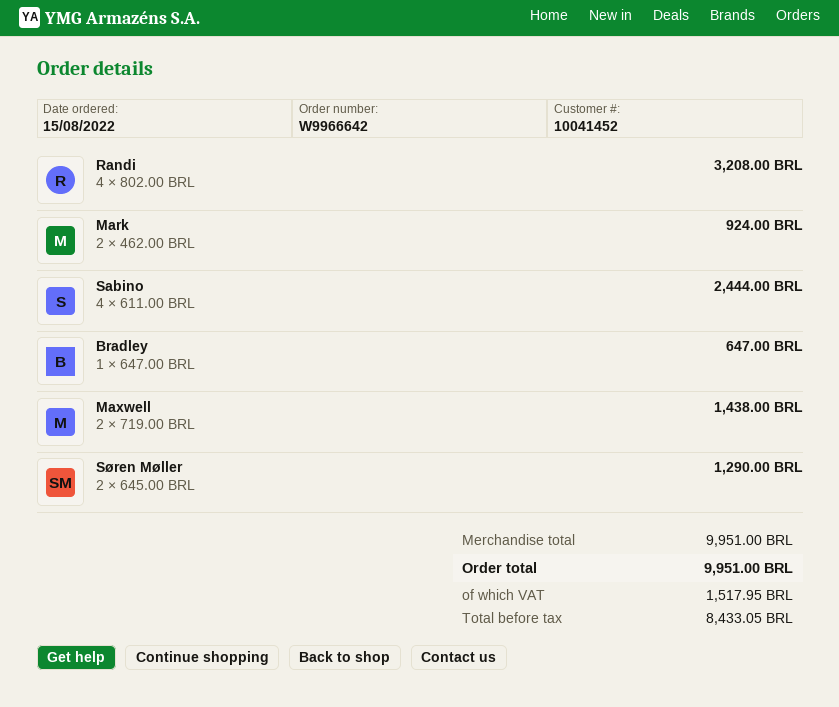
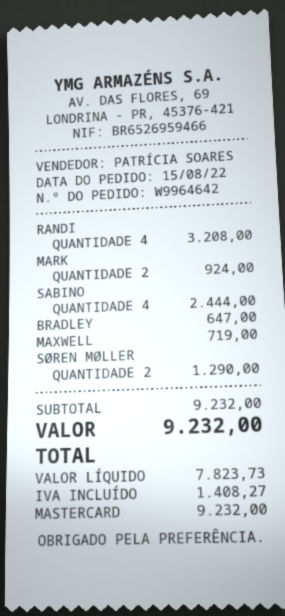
order number: W9966642 -> W9964642
Maxwell: 2 for 1438.00 -> 1 for 719.00
subtotal: 9951.00 -> 9232.00
net: 8433.05 -> 7823.73
tax: 1517.95 -> 1408.27
total: 9951.00 -> 9232.00

